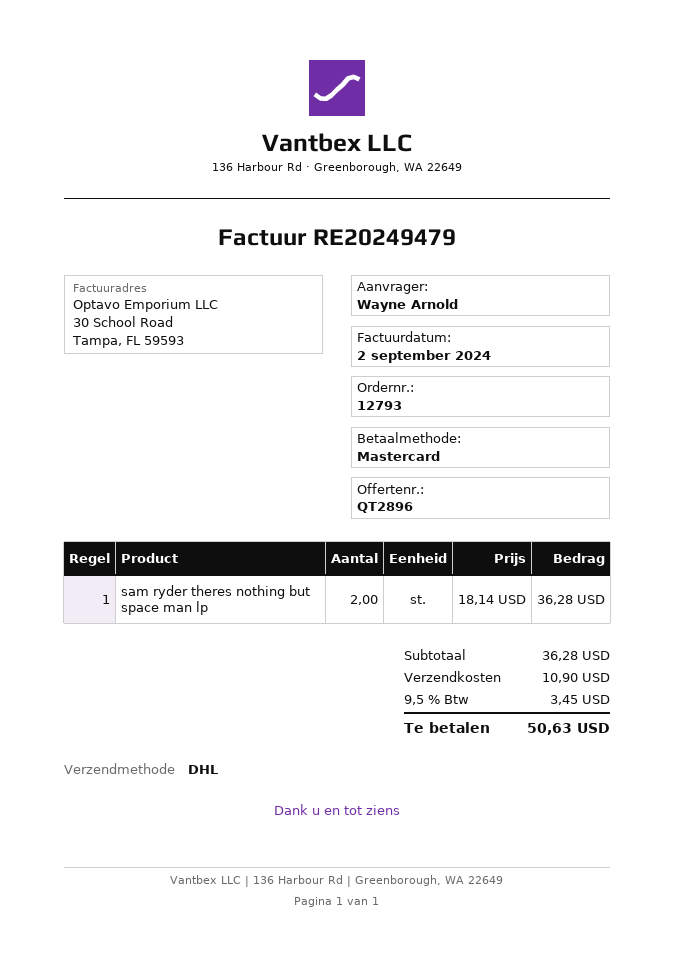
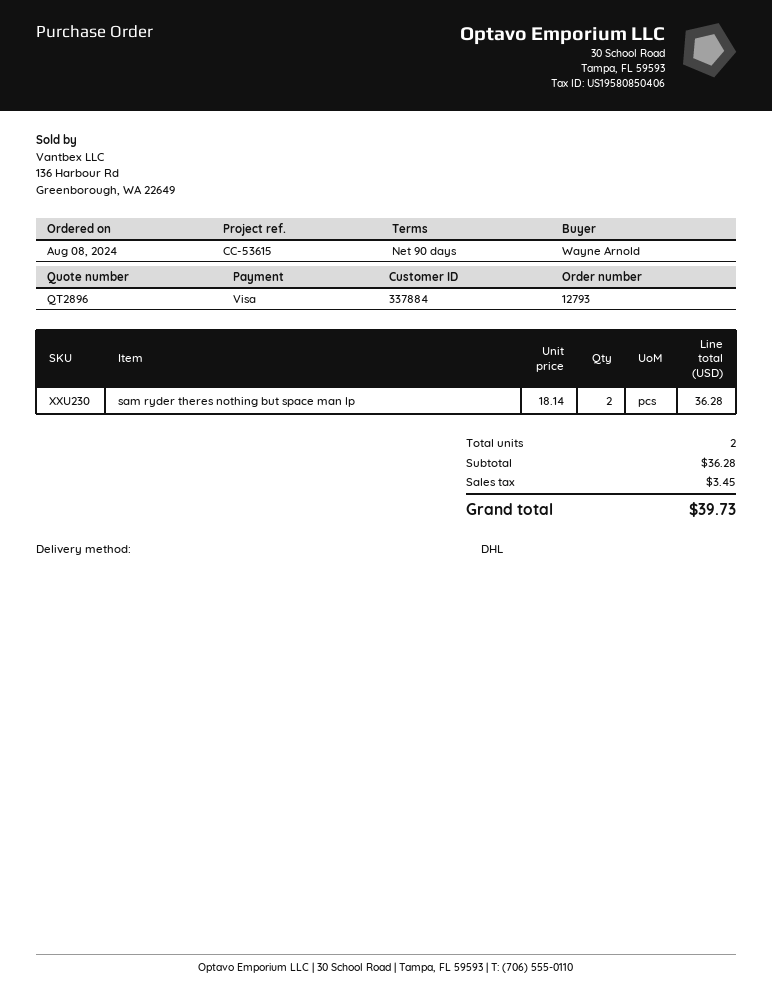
payment method: Mastercard -> Visa
shipping: 10.90 -> none
total: 50.63 -> 39.73

